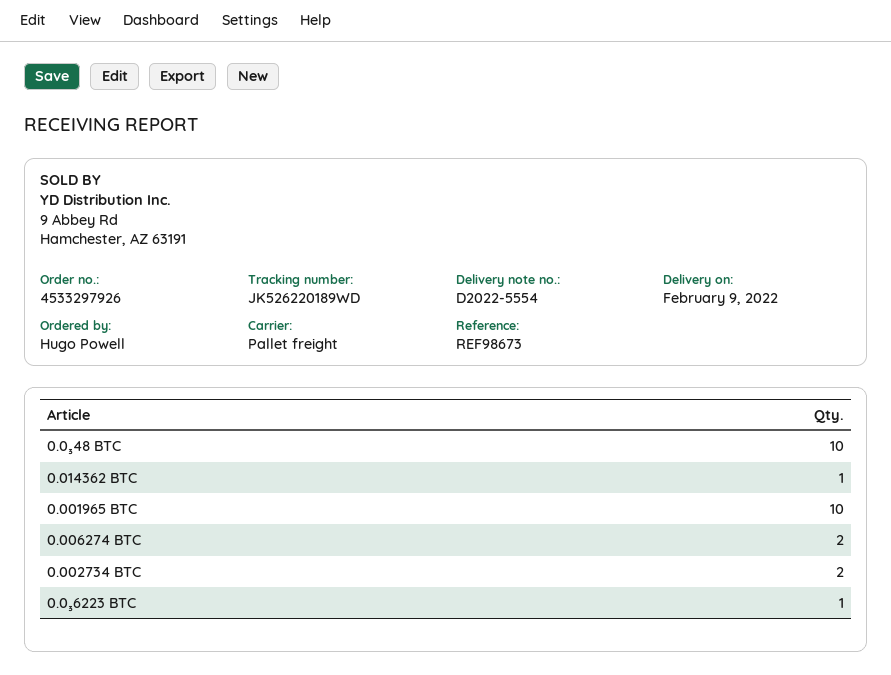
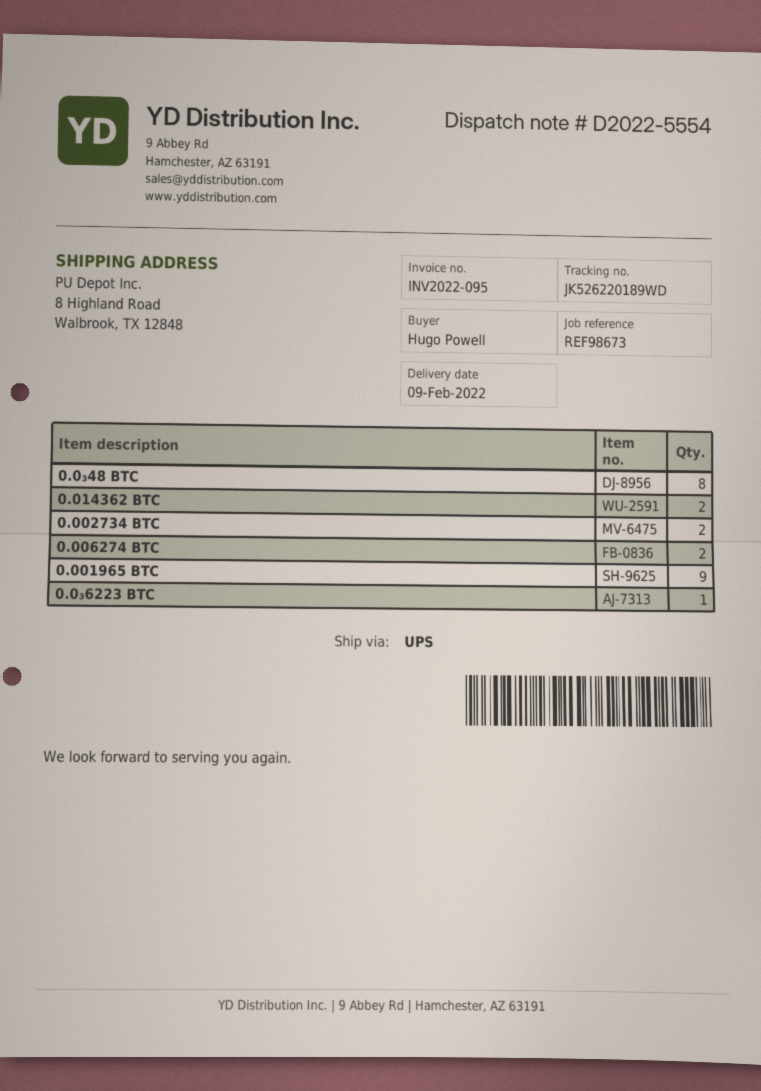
shipping method: pallet freight -> UPS
0.0₃48 BTC: 10 -> 8
0.014362 BTC: 1 -> 2
0.001965 BTC: 10 -> 9

